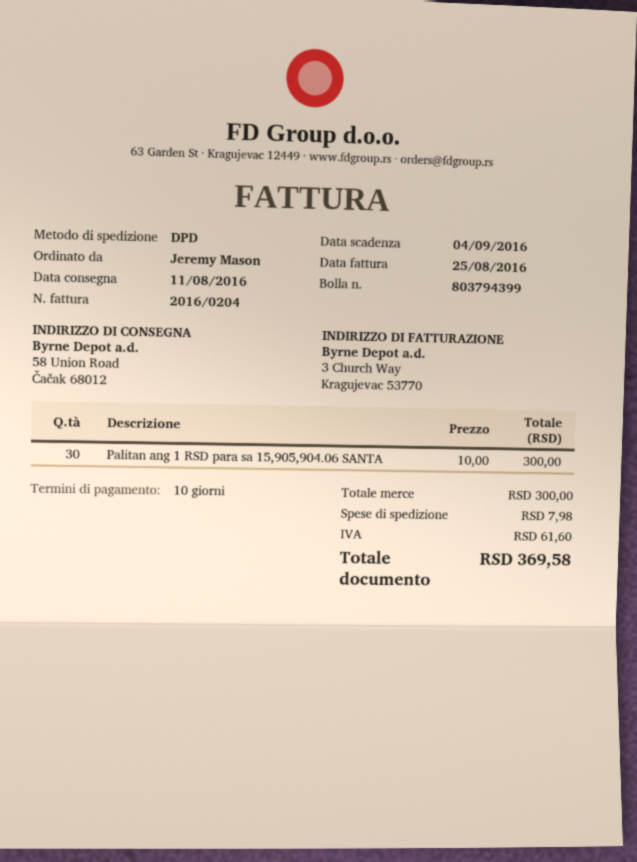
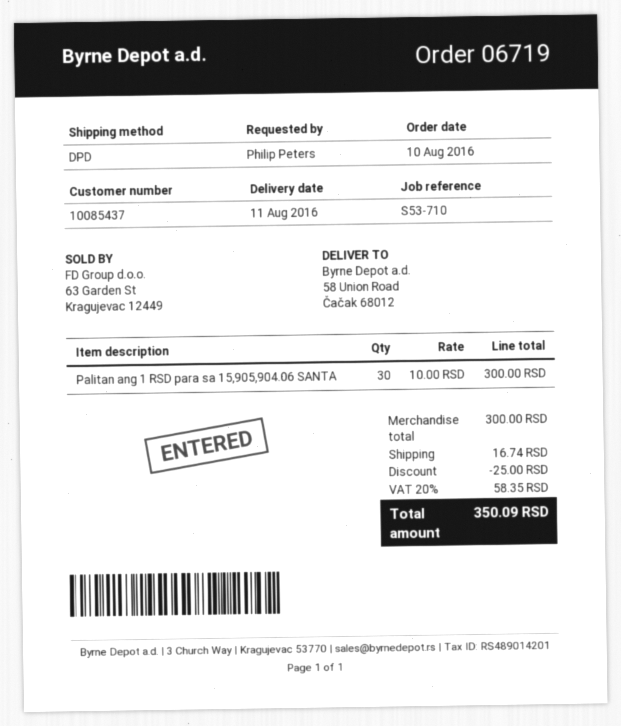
ordered by: Jeremy Mason -> Philip Peters
discount: none -> 25.00
shipping: 7.98 -> 16.74
tax: 61.60 -> 58.35
total: 369.58 -> 350.09

